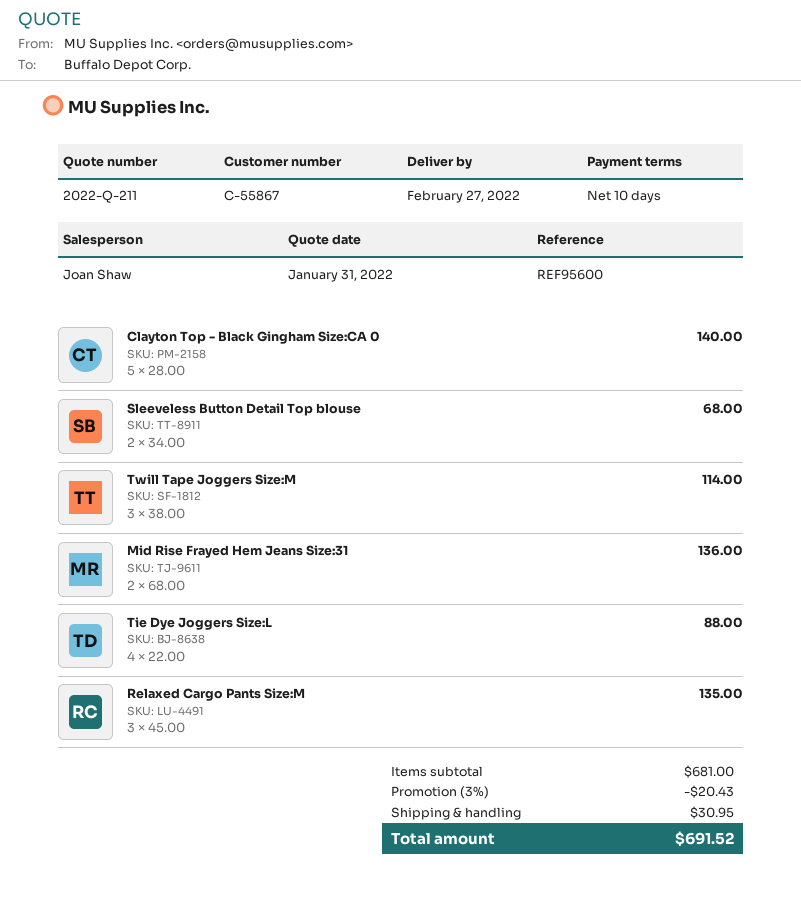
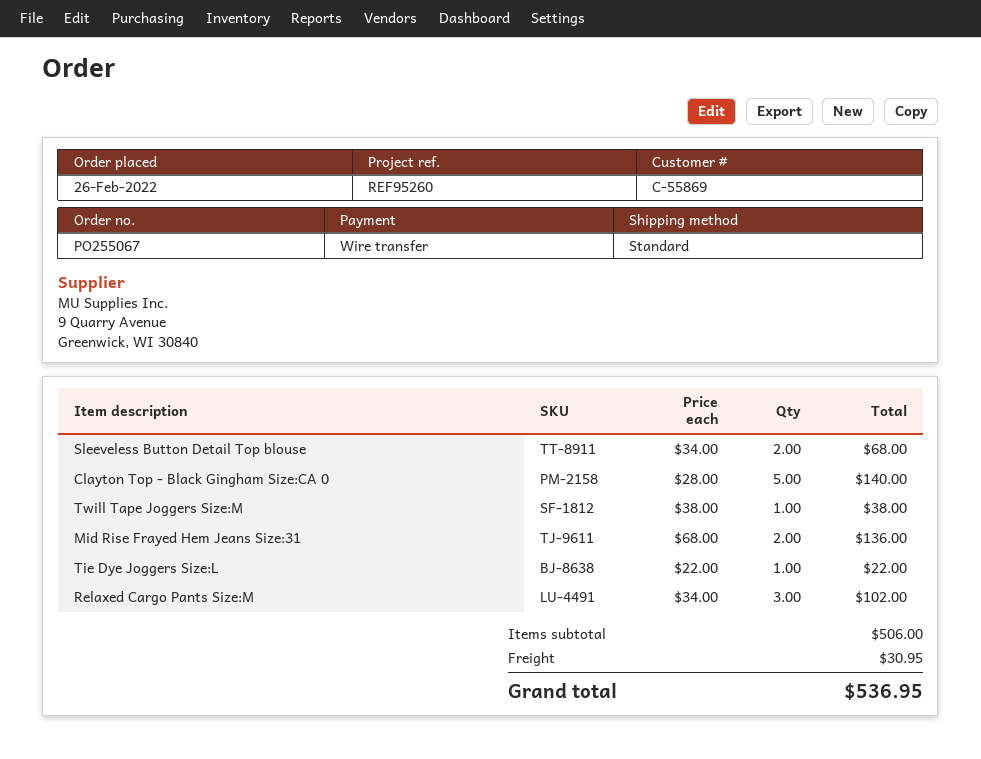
customer number: C-55867 -> C-55869
reference: REF95600 -> REF95260
Twill Tape Joggers Size:M: 3 x 38.00 = 114.00 -> 1 x 38.00 = 38.00
Tie Dye Joggers Size:L: 4 x 22.00 = 88.00 -> 1 x 22.00 = 22.00
Relaxed Cargo Pants Size:M: 3 x 45.00 = 135.00 -> 3 x 34.00 = 102.00
subtotal: 681.00 -> 506.00
discount: 3% = 20.43 -> none
total: 691.52 -> 536.95

